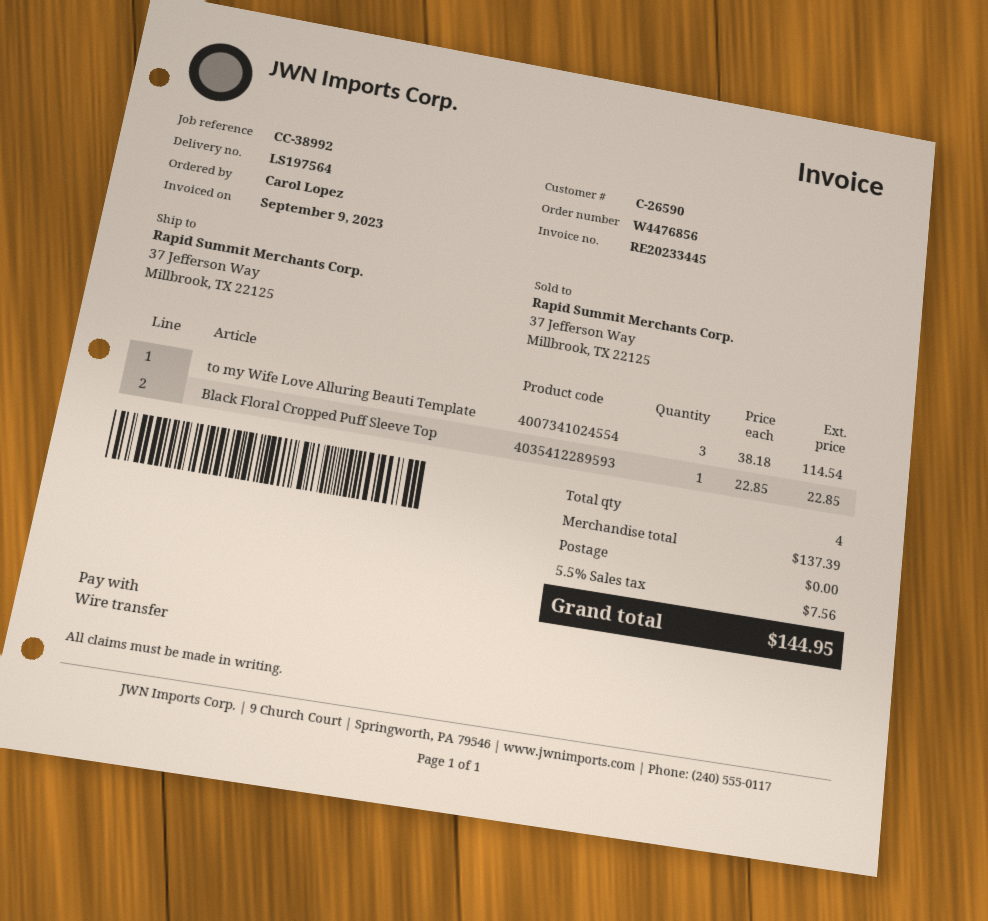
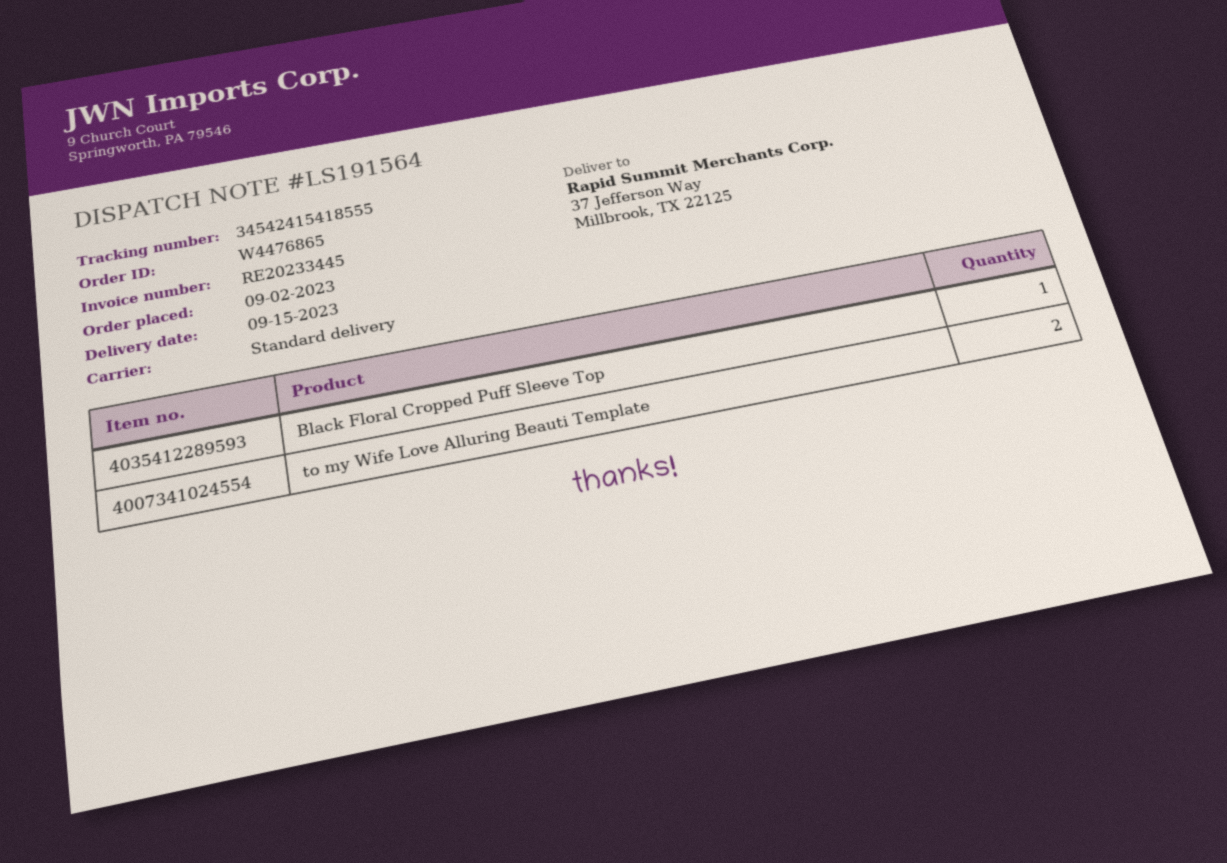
order number: W4476856 -> W4476865
delivery note number: LS197564 -> LS191564
to my Wife Love Alluring Beauti Template: 3 -> 2

